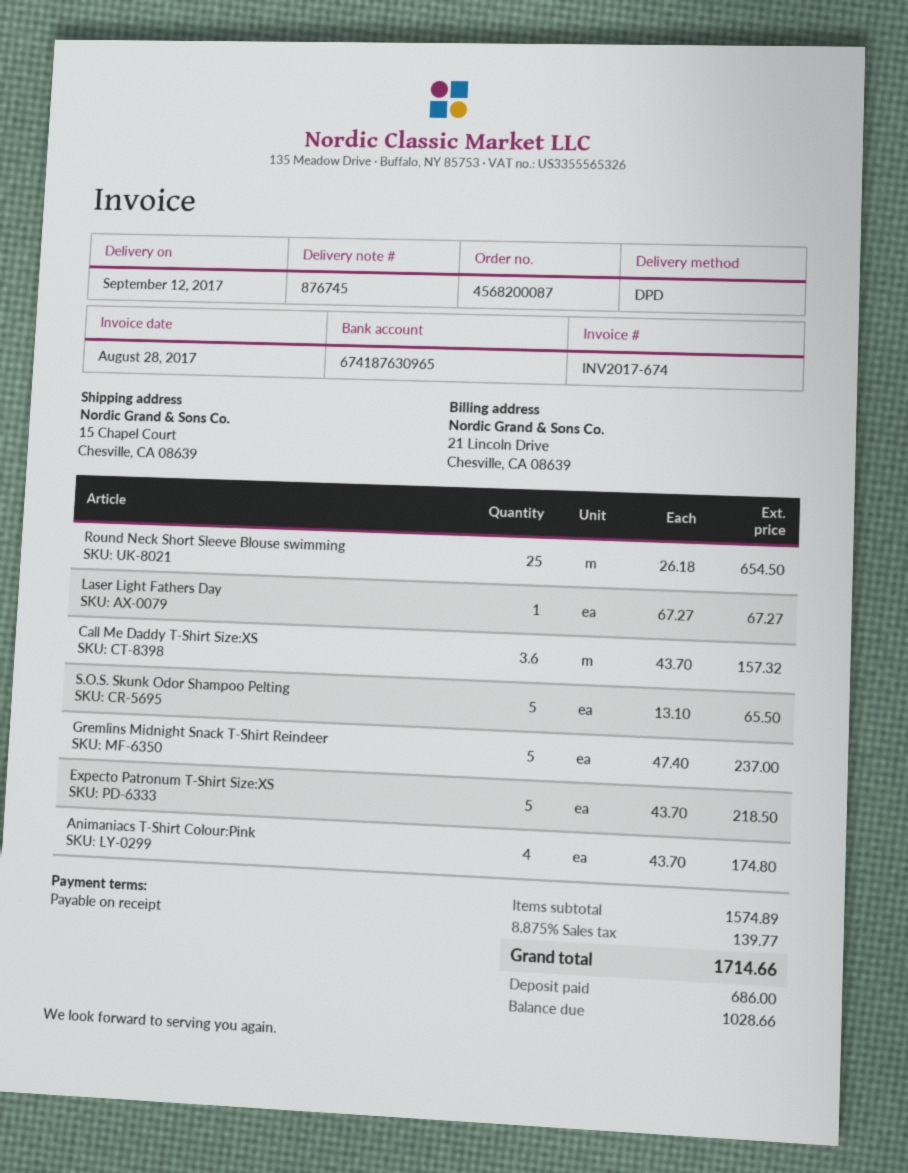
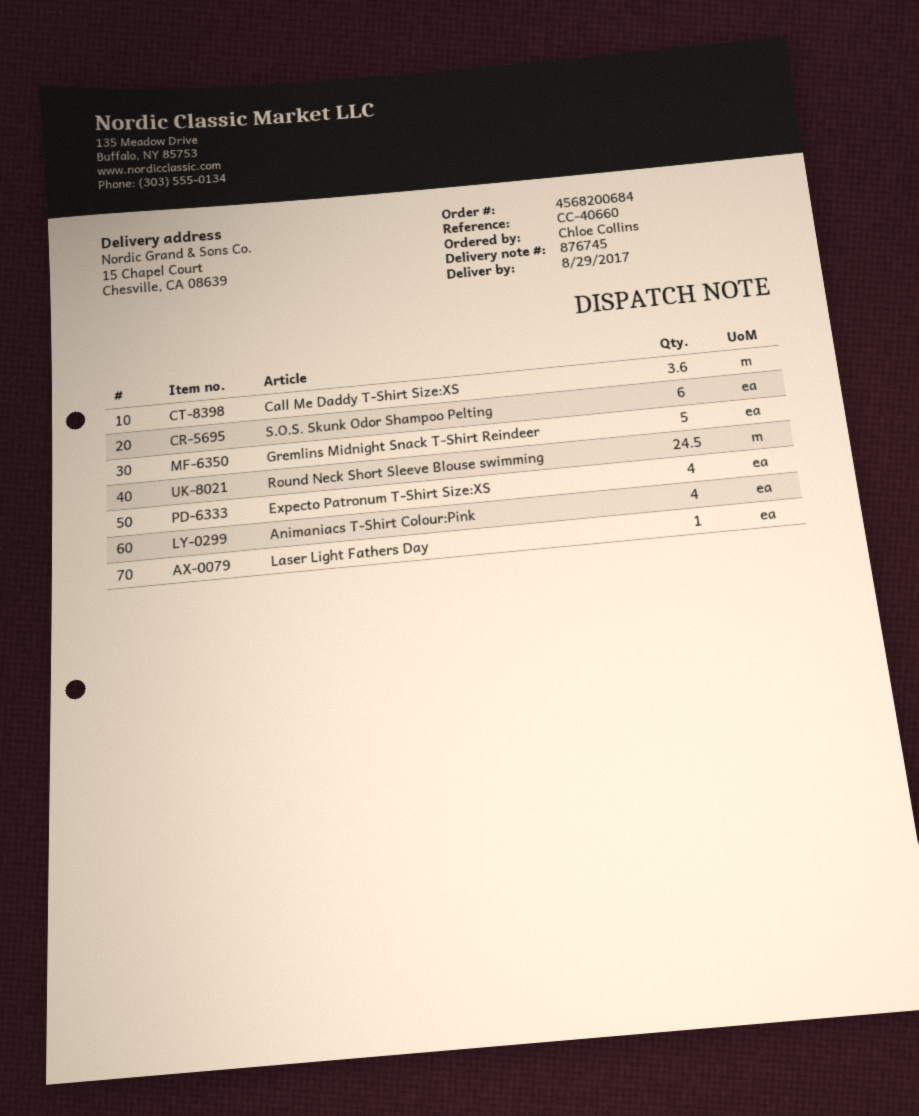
order number: 4568200087 -> 4568200684
delivery date: 2017-09-12 -> 2017-08-29
Round Neck Short Sleeve Blouse swimming: 25 -> 24.5
S.O.S. Skunk Odor Shampoo Pelting: 5 -> 6
Expecto Patronum T-Shirt Size:XS: 5 -> 4

